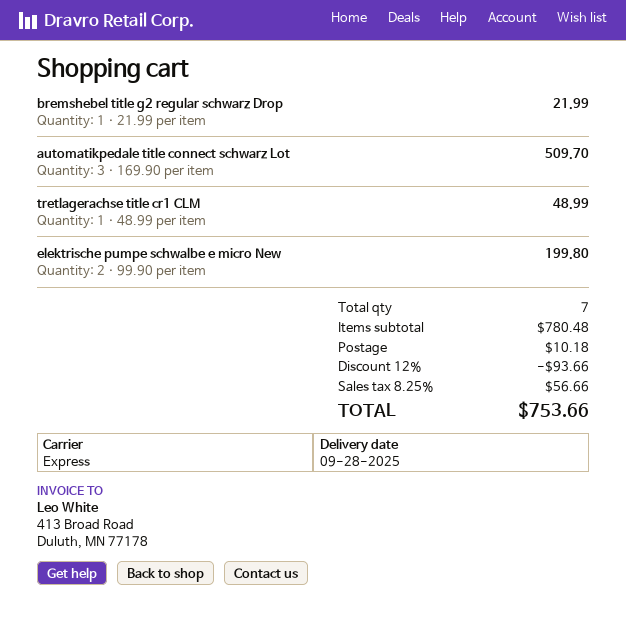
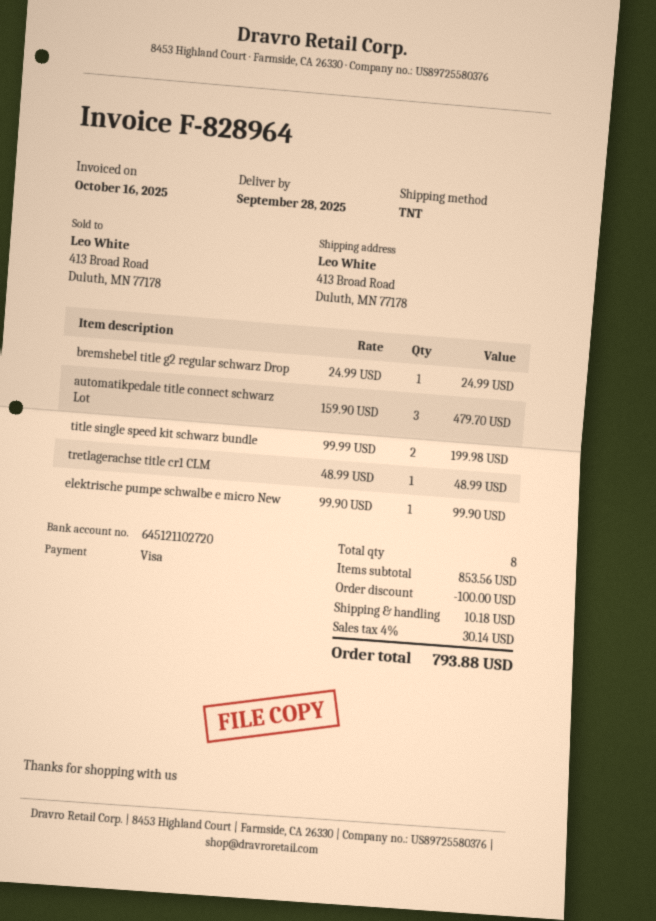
shipping method: express -> TNT
bremshebel title g2 regular schwarz Drop: 1 x 21.99 = 21.99 -> 1 x 24.99 = 24.99
automatikpedale title connect schwarz Lot: 3 x 169.90 = 509.70 -> 3 x 159.90 = 479.70
elektrische pumpe schwalbe e micro New: 2 x 99.90 = 199.80 -> 1 x 99.90 = 99.90
title single speed kit schwarz bundle: none -> 2 x 99.99 = 199.98
total quantity: 7 -> 8
subtotal: 780.48 -> 853.56
discount: 93.66 -> 100.00
tax: 8.25% = 56.66 -> 4% = 30.14
total: 753.66 -> 793.88

